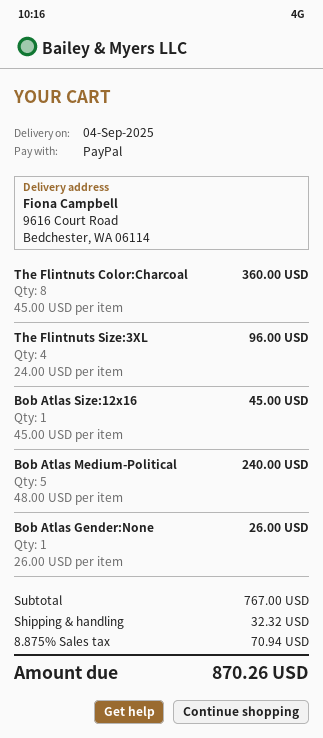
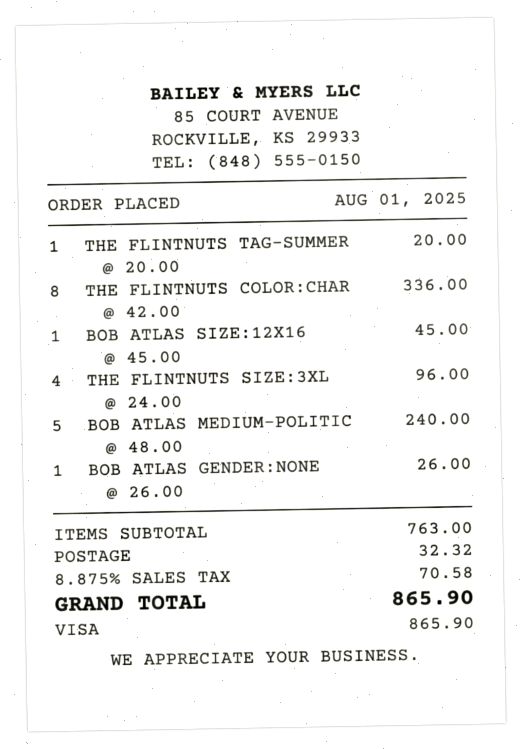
payment method: PayPal -> Visa
The Flintnuts Color:Charcoal: 8 x 45.00 = 360.00 -> 8 x 42.00 = 336.00
THE FLINTNUTS TAG-SUMMER: none -> 1 x 20.00 = 20.00
subtotal: 767.00 -> 763.00
tax: 8.875% = 70.94 -> 8.875% = 70.58
total: 870.26 -> 865.90

